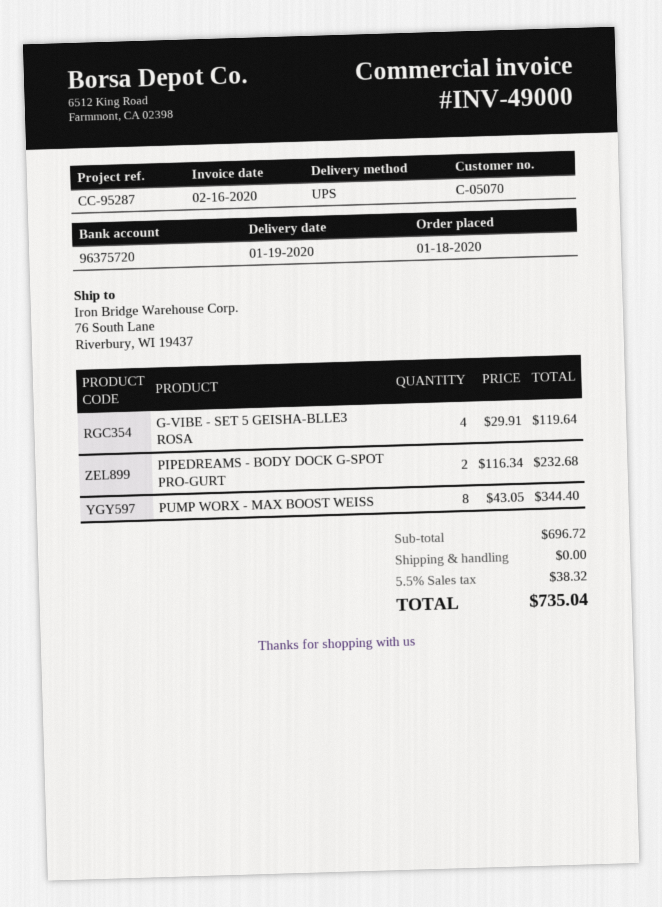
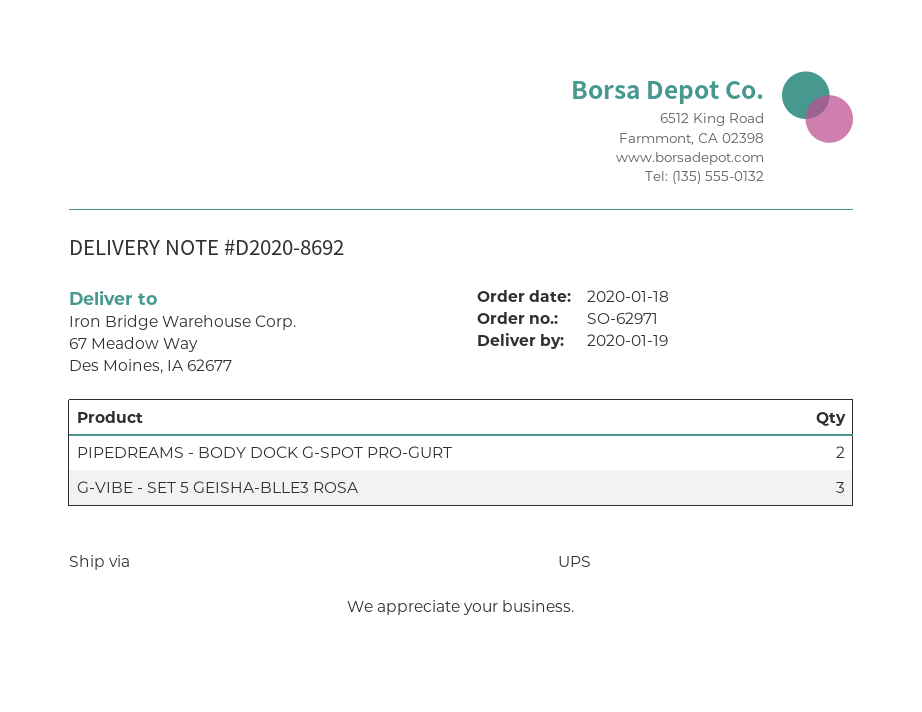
ship to: 76 South Lane, Riverbury, WI 19437 -> 67 Meadow Way, Des Moines, IA 62677
G-VIBE - SET 5 GEISHA-BLLE3 ROSA: 4 -> 3
PUMP WORX - MAX BOOST WEISS: 8 -> none

